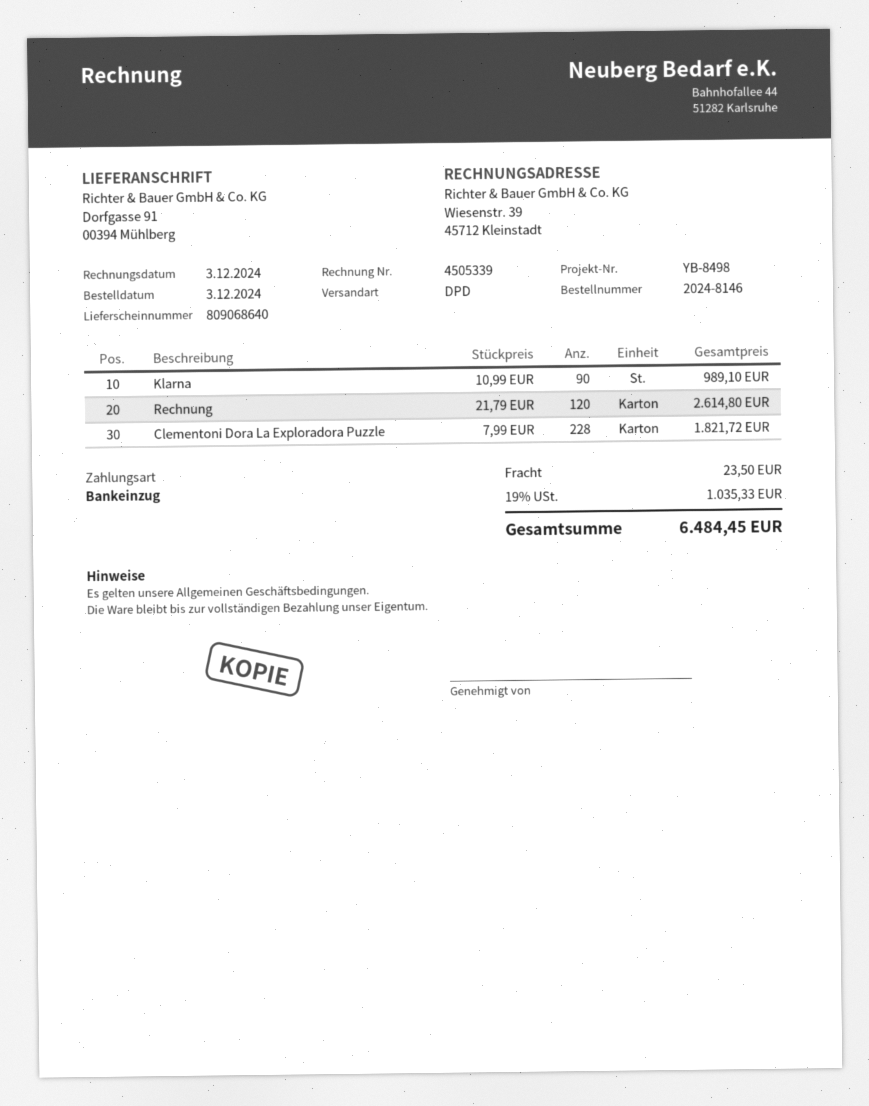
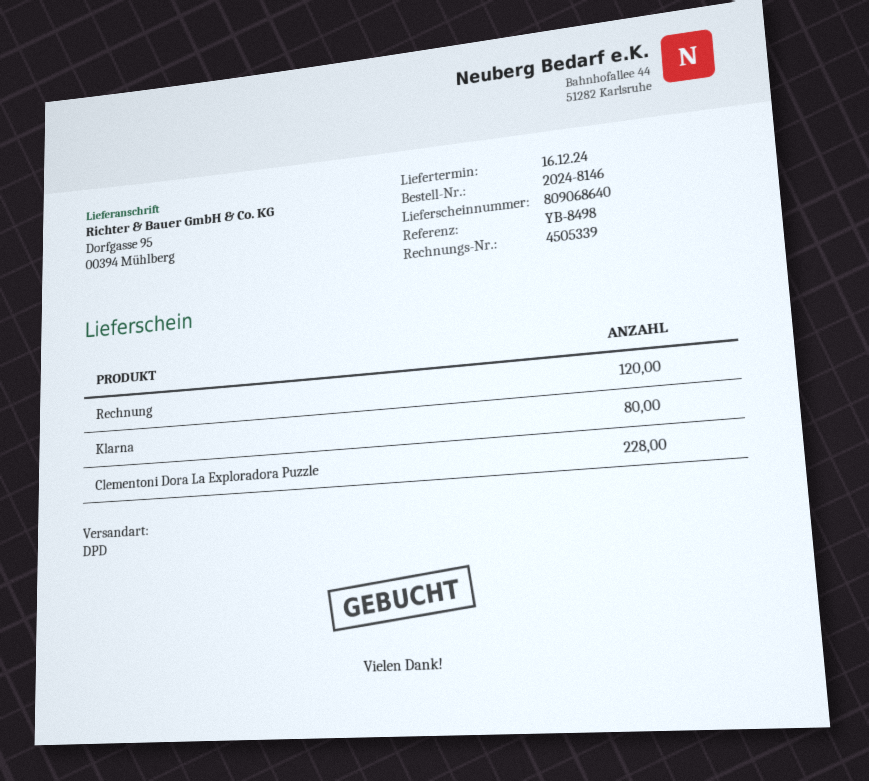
ship to: Dorfgasse 91, 00394 Mühlberg -> Dorfgasse 95, 00394 Mühlberg
Klarna: 90 -> 80

